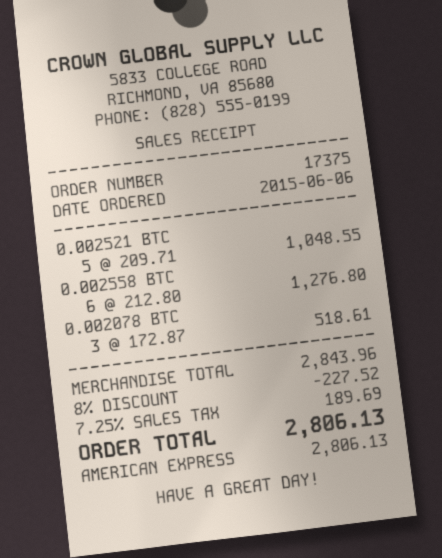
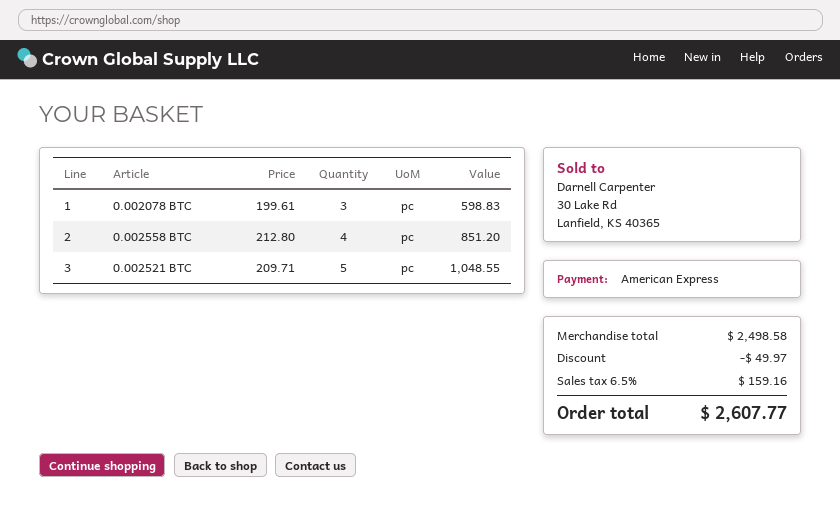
0.002558 BTC: 6 x 212.80 = 1276.80 -> 4 x 212.80 = 851.20
0.002078 BTC: 3 x 172.87 = 518.61 -> 3 x 199.61 = 598.83
subtotal: 2843.96 -> 2498.58
discount: 227.52 -> 49.97
tax: 7.25% = 189.69 -> 6.5% = 159.16
total: 2806.13 -> 2607.77

